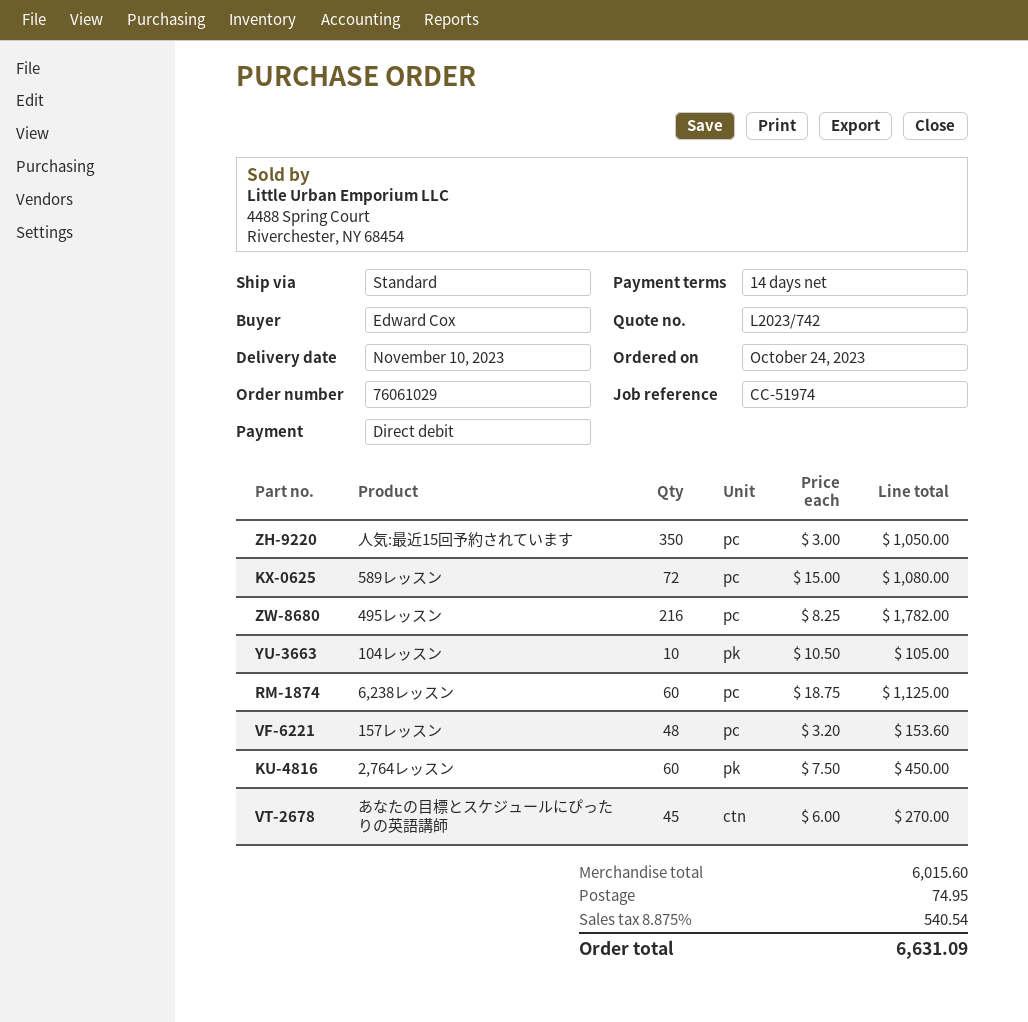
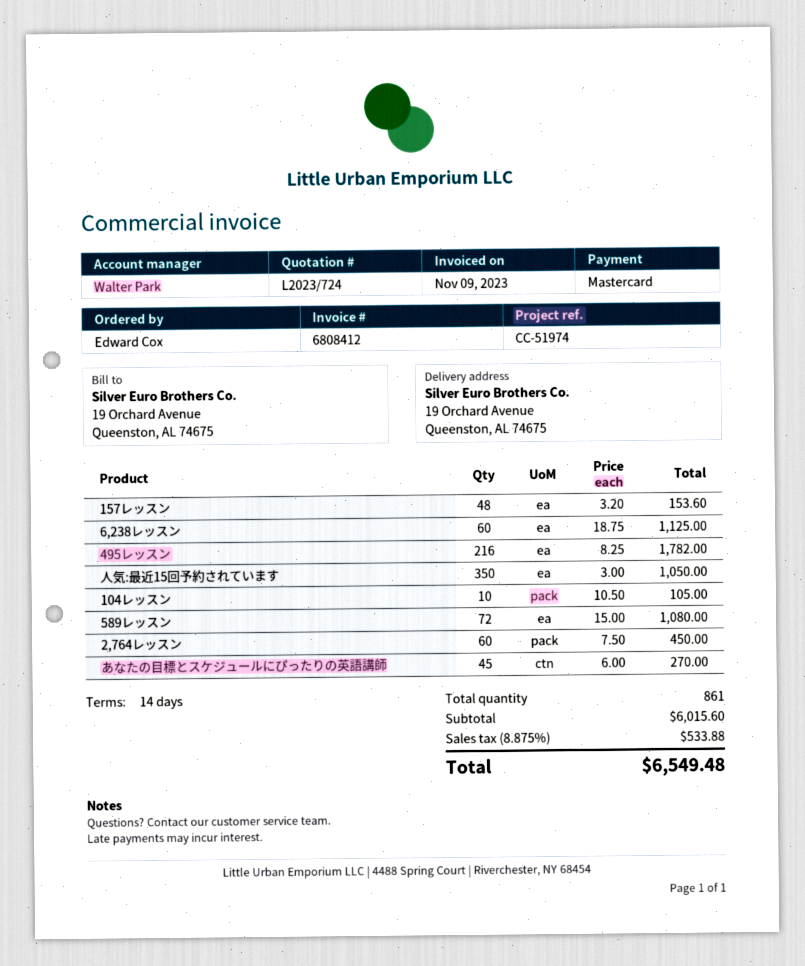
quote number: L2023/742 -> L2023/724
payment method: direct debit -> Mastercard
shipping: 74.95 -> none
tax: 8.875% = 540.54 -> 8.875% = 533.88
total: 6631.09 -> 6549.48

